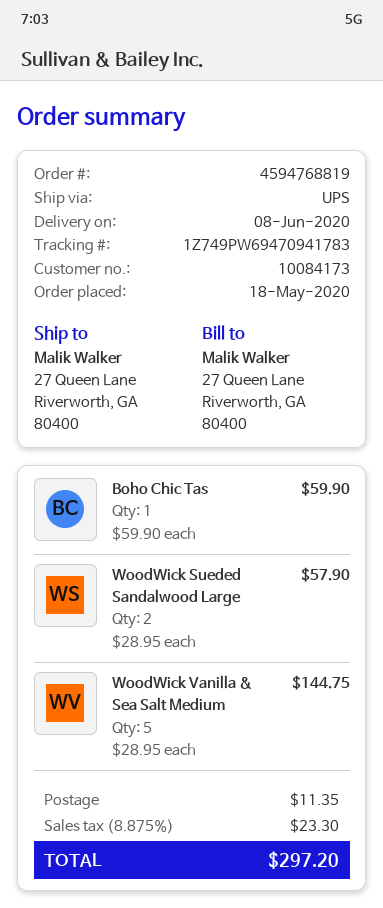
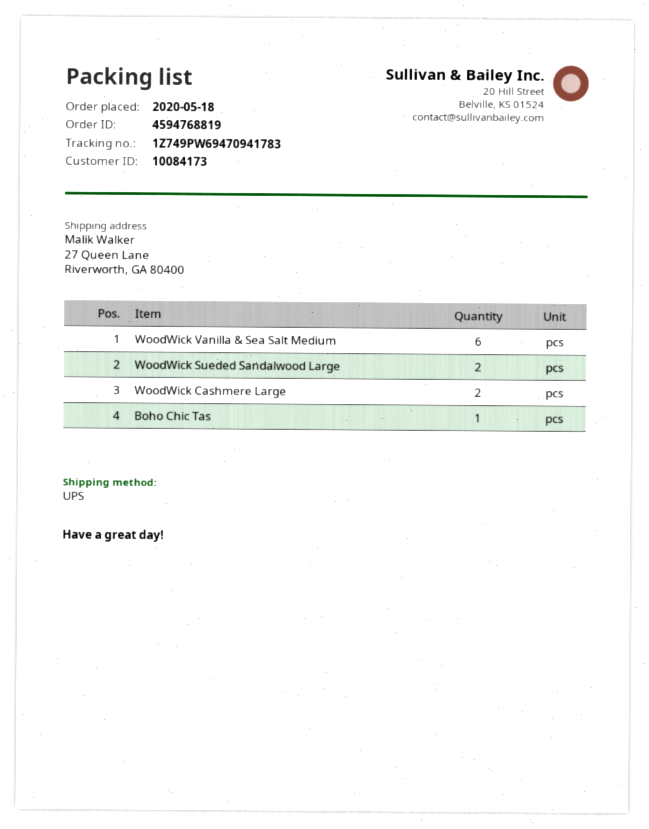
WoodWick Vanilla & Sea Salt Medium: 5 -> 6
WoodWick Cashmere Large: none -> 2

